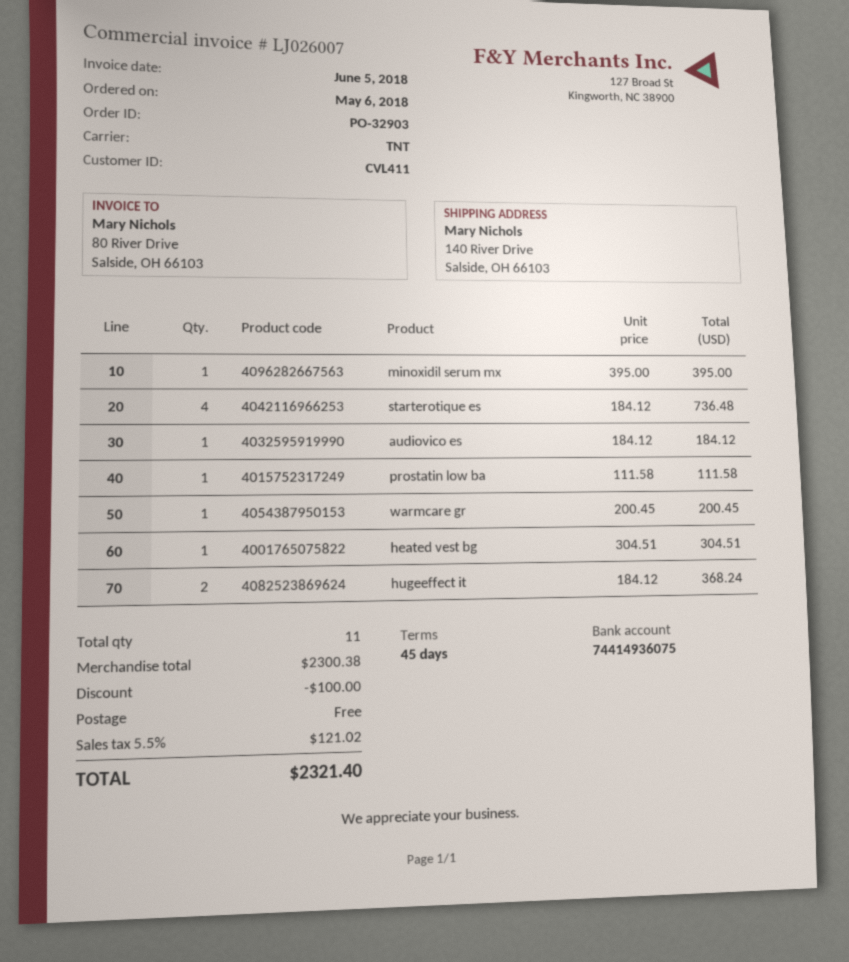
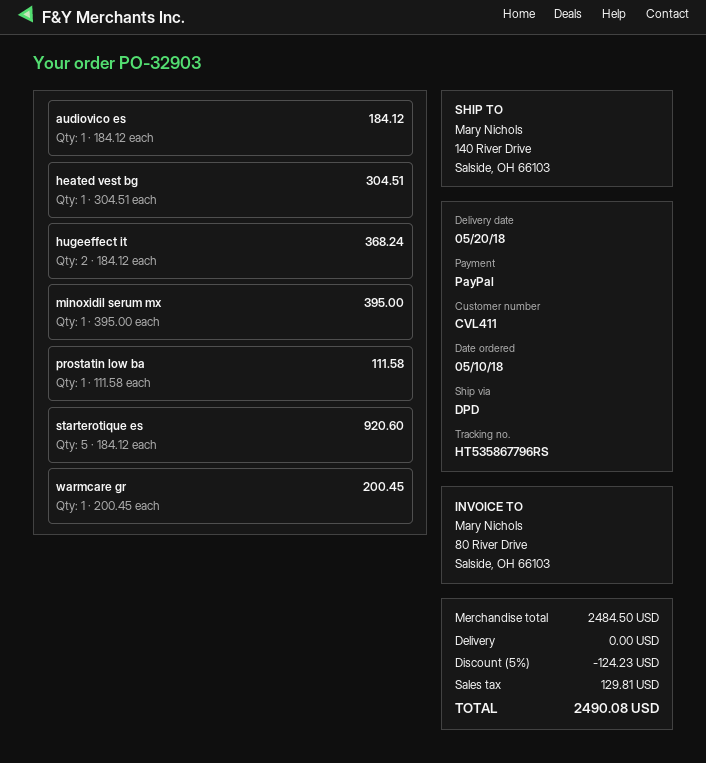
order date: 2018-05-06 -> 2018-05-10
shipping method: TNT -> DPD
starterotique es: 4 x 184.12 = 736.48 -> 5 x 184.12 = 920.60
subtotal: 2300.38 -> 2484.50
discount: 100.00 -> 124.23
tax: 121.02 -> 129.81
total: 2321.40 -> 2490.08

